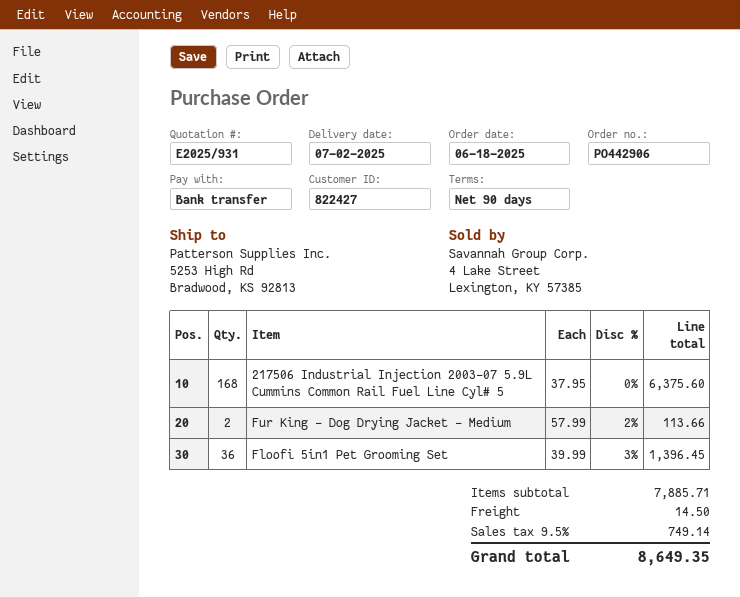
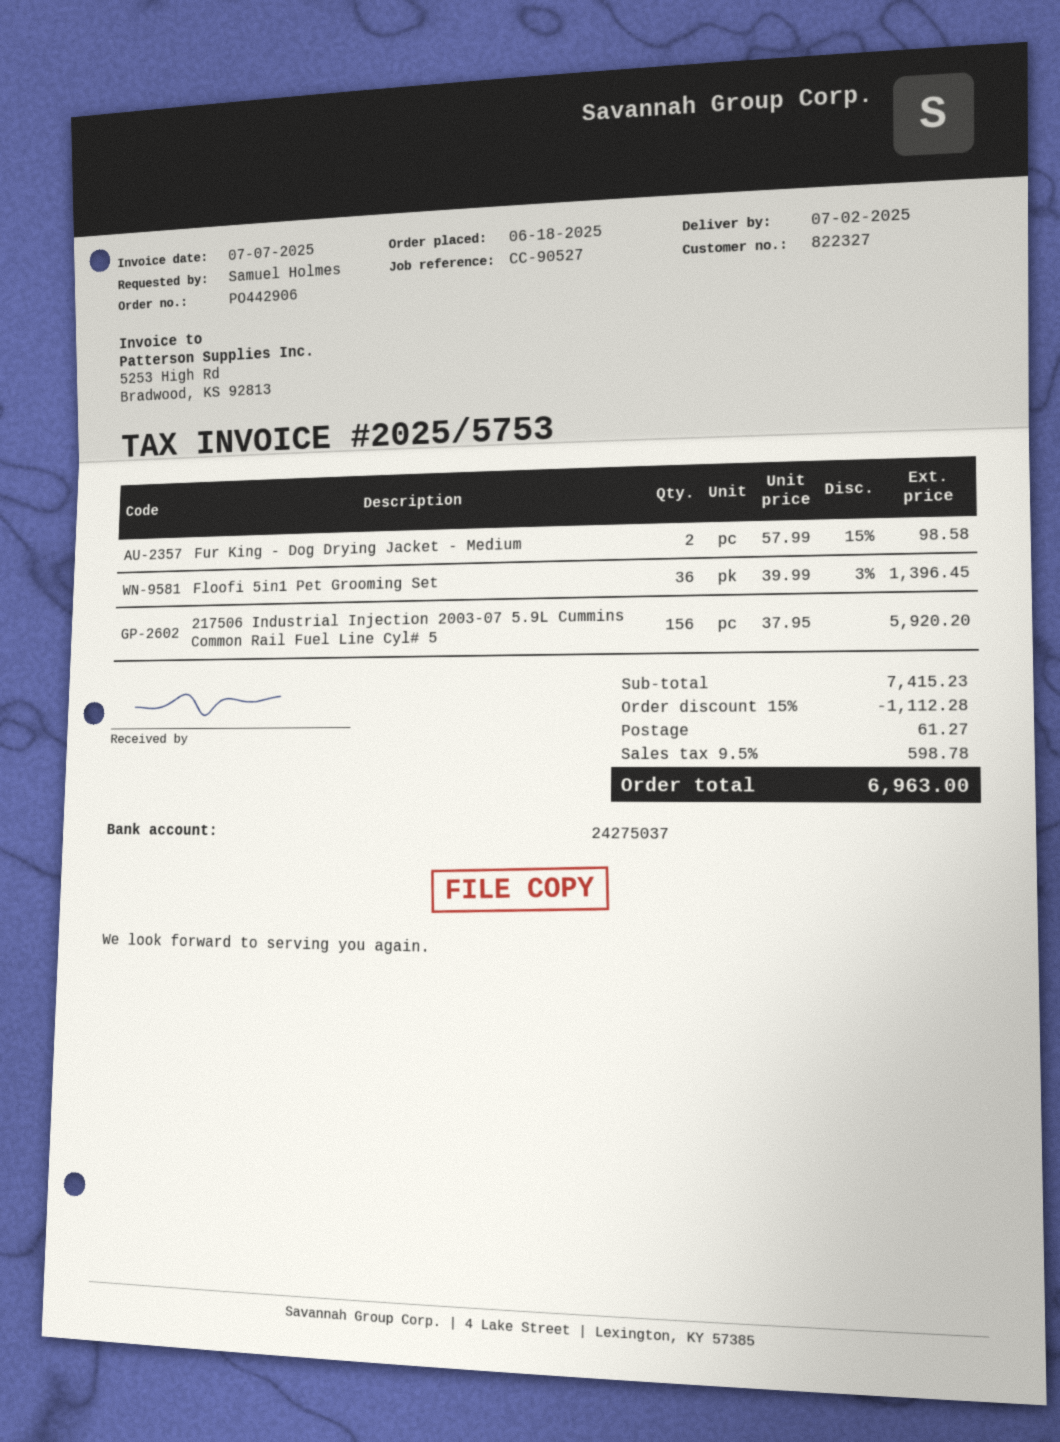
customer number: 822427 -> 822327
217506 Industrial Injection 2003-07 5.9L Cummins Common Rail Fuel Line Cyl# 5: 168 x 37.95 = 6375.60 -> 156 x 37.95 = 5920.20
Fur King - Dog Drying Jacket - Medium: 2 x 57.99 - 2% = 113.66 -> 2 x 57.99 - 15% = 98.58
subtotal: 7885.71 -> 7415.23
discount: none -> 15% = 1112.28
shipping: 14.50 -> 61.27
tax: 9.5% = 749.14 -> 9.5% = 598.78
total: 8649.35 -> 6963.00

